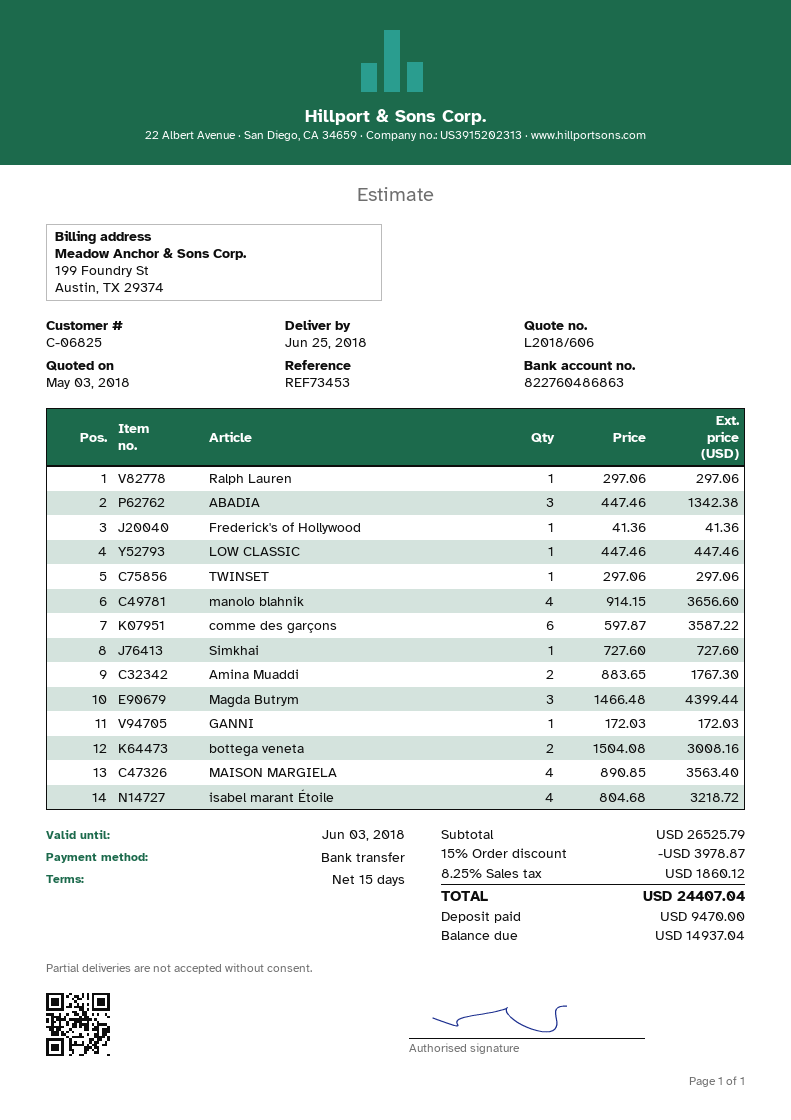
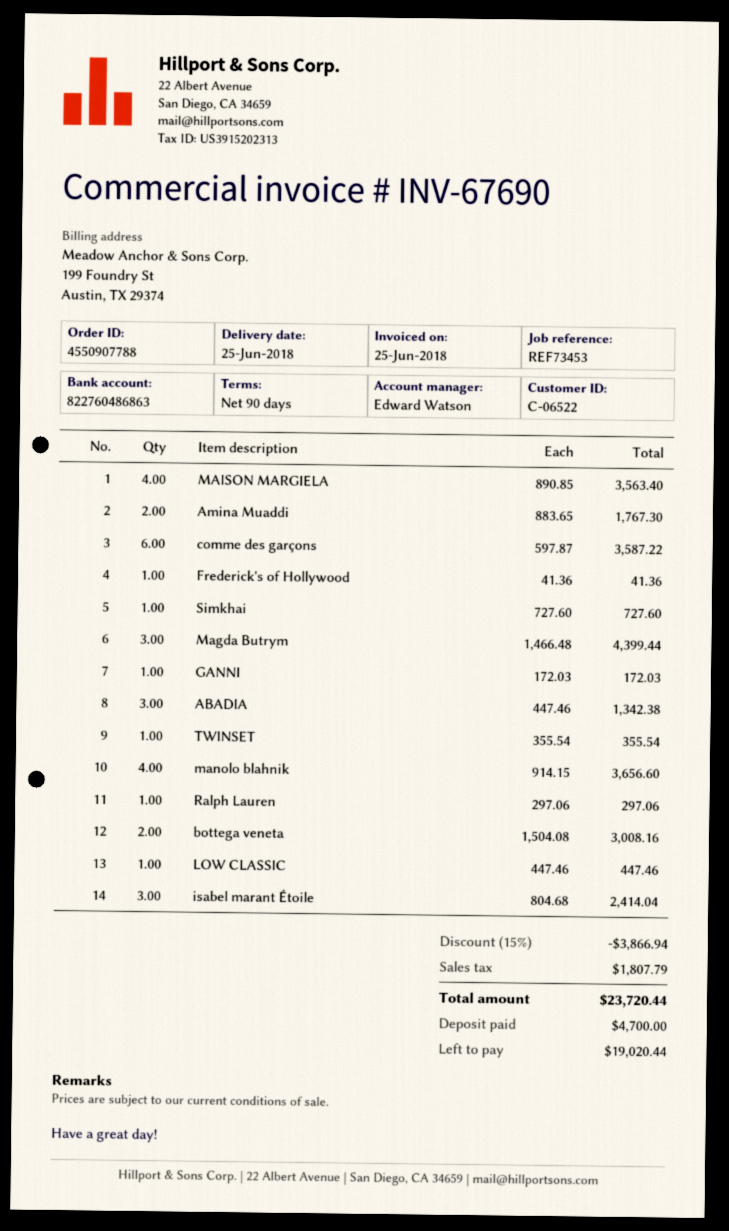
payment terms: 15 days -> 90 days
customer number: C-06825 -> C-06522
TWINSET: 1 x 297.06 = 297.06 -> 1 x 355.54 = 355.54
isabel marant Étoile: 4 x 804.68 = 3218.72 -> 3 x 804.68 = 2414.04
discount: 15% = 3978.87 -> 15% = 3866.94
tax: 1860.12 -> 1807.79
total: 24407.04 -> 23720.44
deposit: 9470.00 -> 4700.00
balance: 14937.04 -> 19020.44

